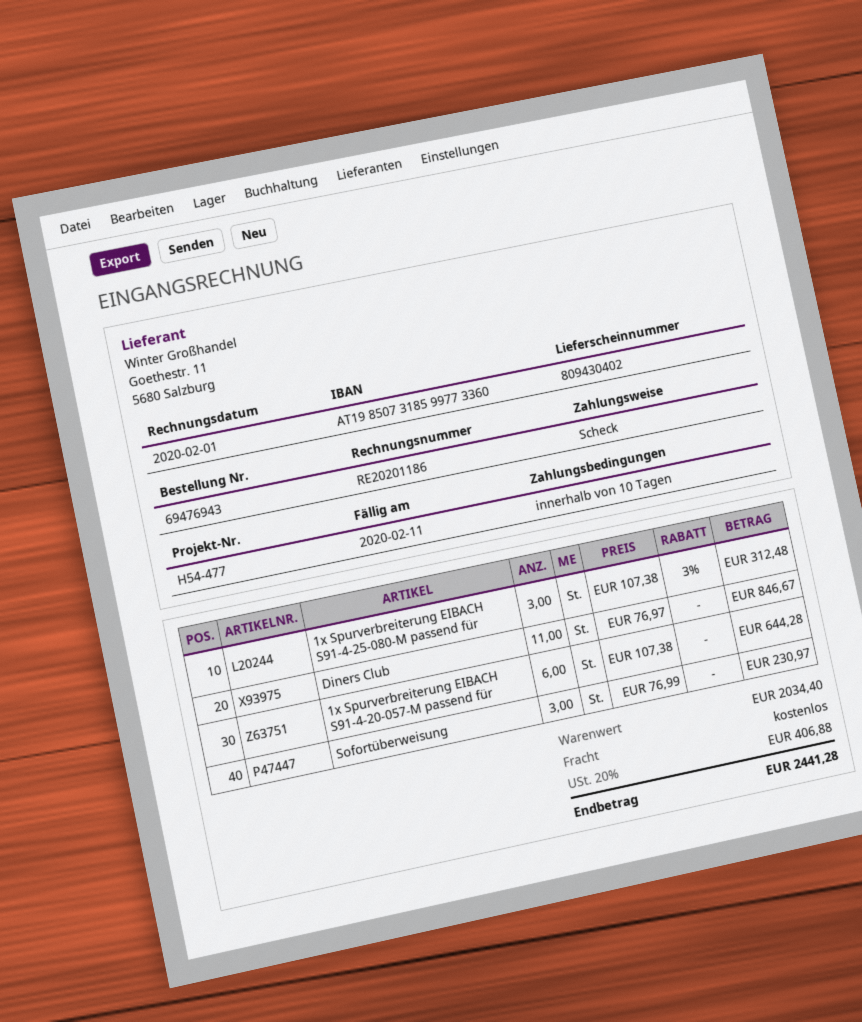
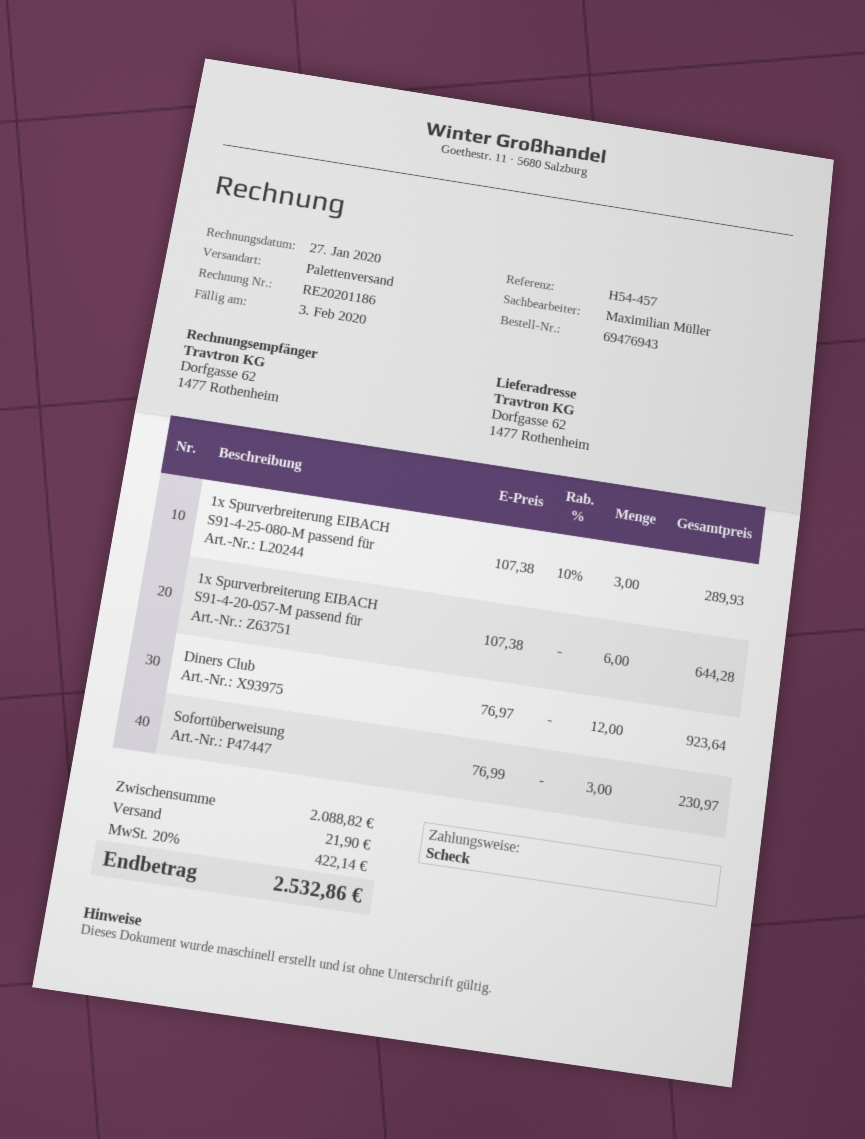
invoice date: 2020-02-01 -> 2020-01-27
due date: 2020-02-11 -> 2020-02-03
reference: H54-477 -> H54-457
1x Spurverbreiterung EIBACH S91-4-25-080-M passend für: 3 x 107.38 - 3% = 312.48 -> 3 x 107.38 - 10% = 289.93
Diners Club: 11 x 76.97 = 846.67 -> 12 x 76.97 = 923.64
subtotal: 2034.40 -> 2088.82
shipping: 0.00 -> 21.90
tax: 20% = 406.88 -> 20% = 422.14
total: 2441.28 -> 2532.86

